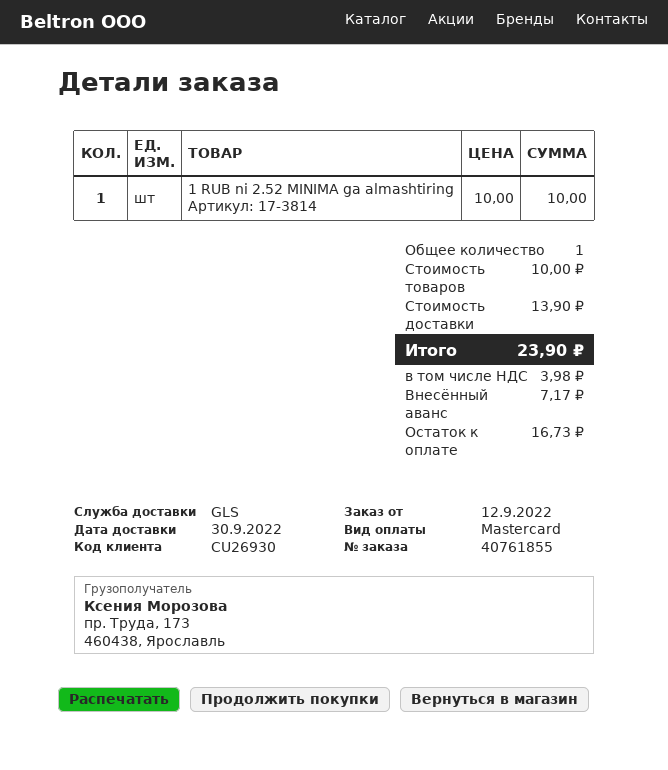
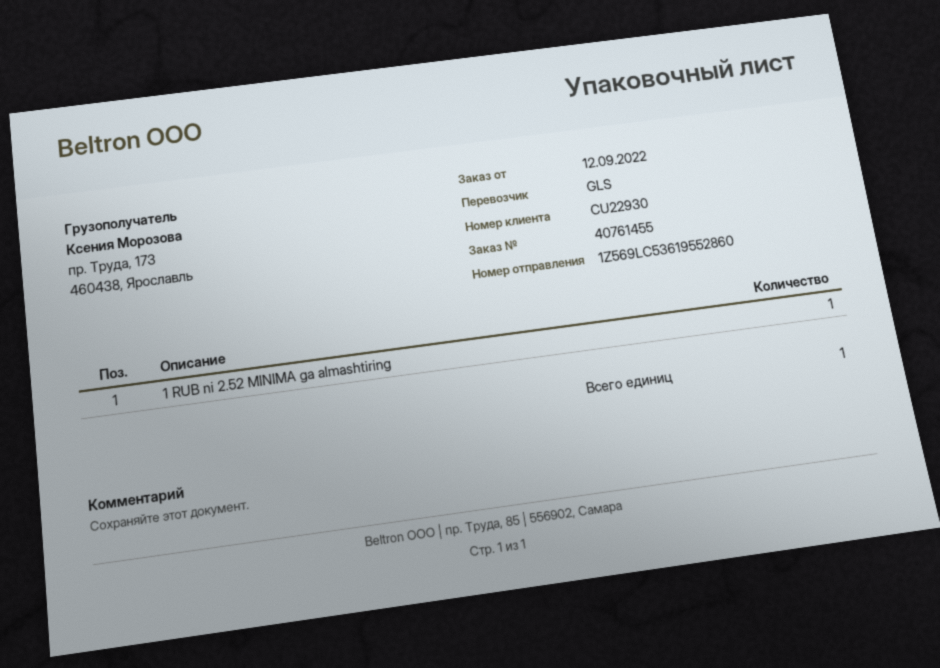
order number: 40761855 -> 40761455
customer number: CU26930 -> CU22930

